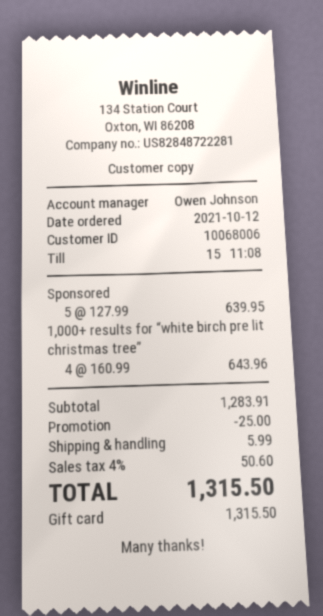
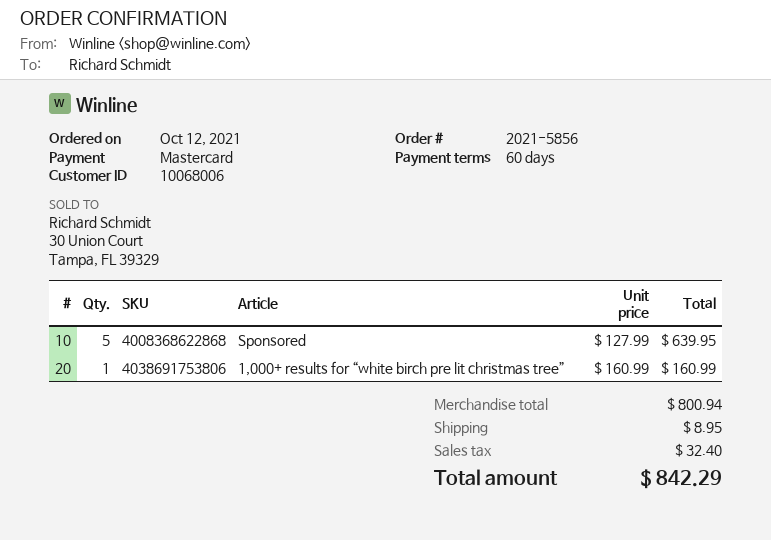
payment method: gift card -> Mastercard
1,000+ results for “white birch pre lit christmas tree”: 4 x 160.99 = 643.96 -> 1 x 160.99 = 160.99
subtotal: 1283.91 -> 800.94
discount: 25.00 -> none
shipping: 5.99 -> 8.95
tax: 50.60 -> 32.40
total: 1315.50 -> 842.29

